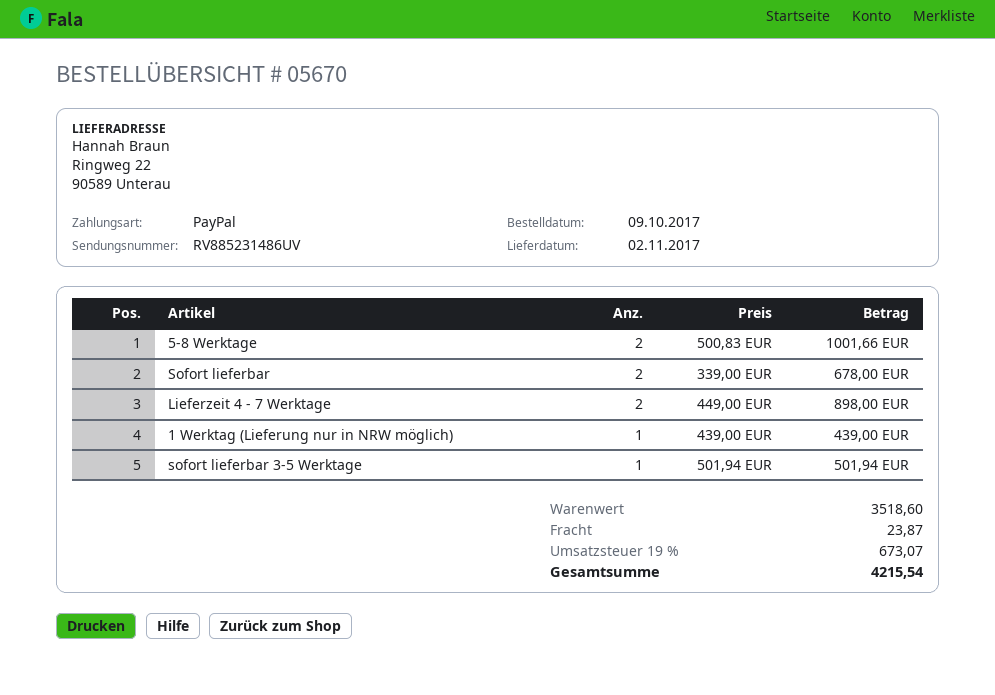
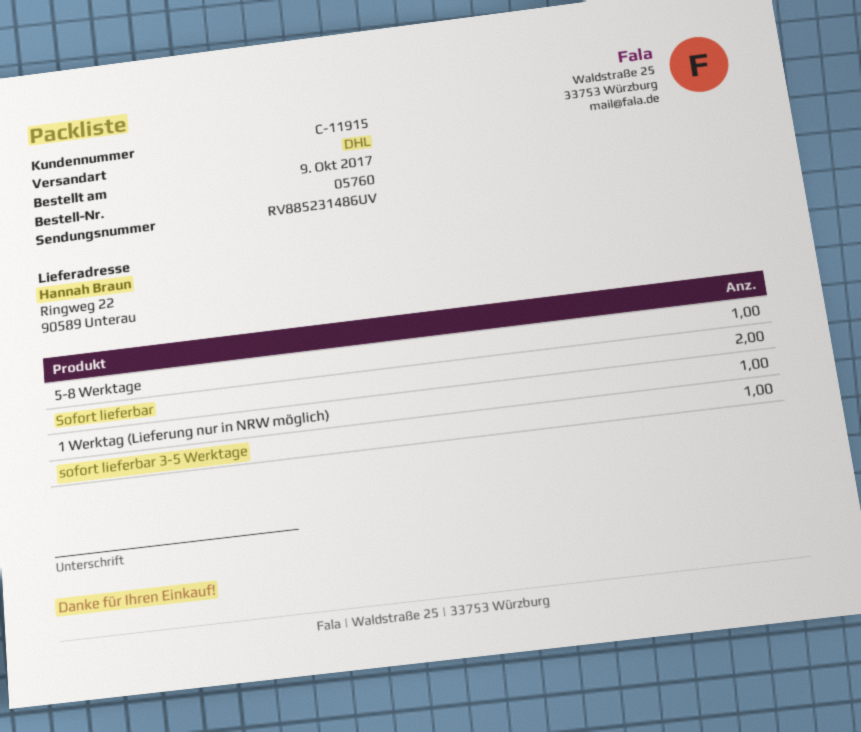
order number: 05670 -> 05760
5-8 Werktage: 2 -> 1
Lieferzeit 4 - 7 Werktage: 2 -> none

